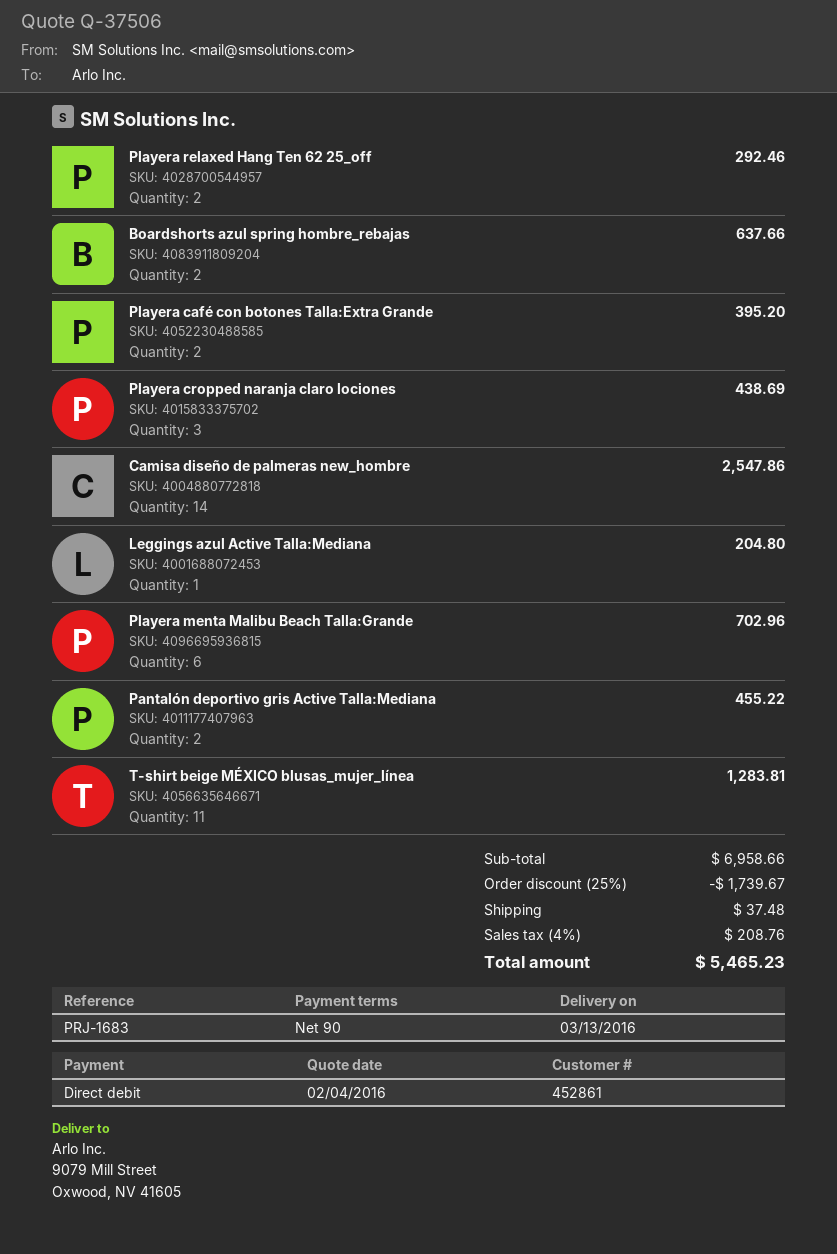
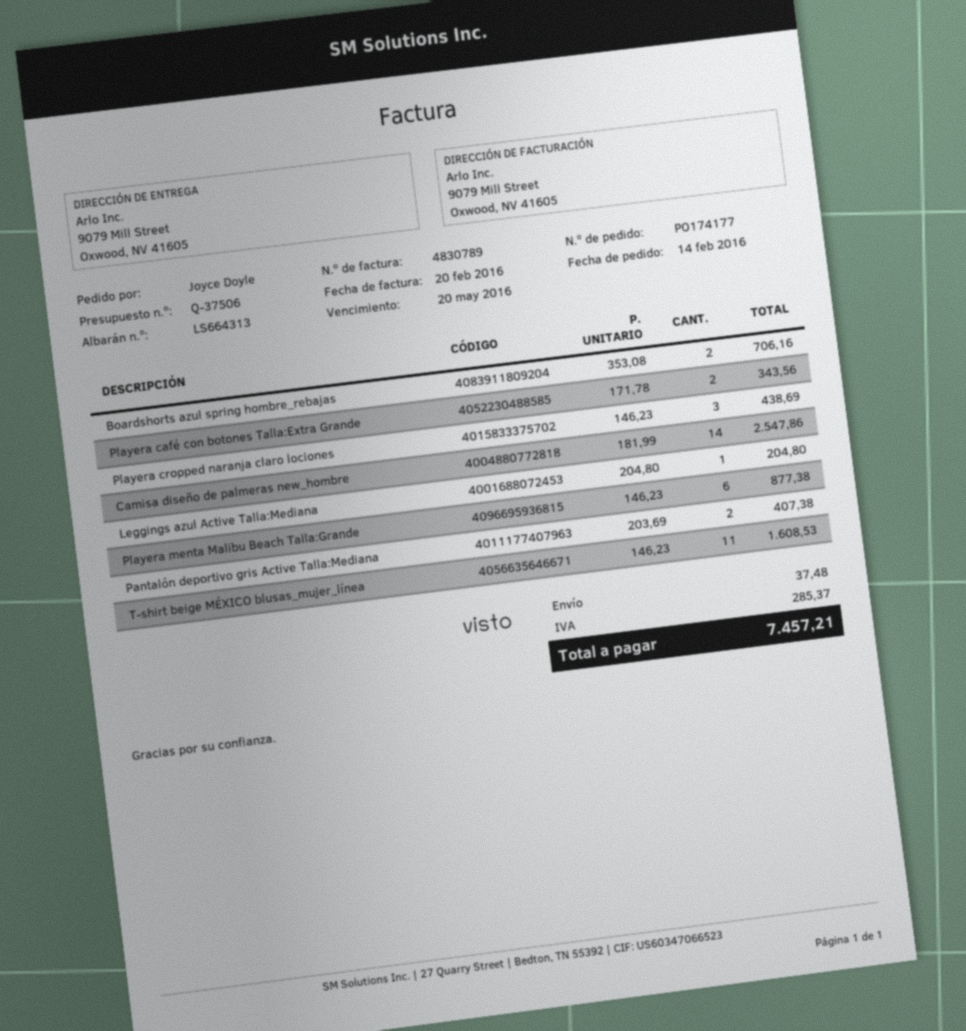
Playera relaxed Hang Ten 62 25_off: 2 for 292.46 -> none
Boardshorts azul spring hombre_rebajas: 2 for 637.66 -> 2 for 706.16
Playera café con botones Talla:Extra Grande: 2 for 395.20 -> 2 for 343.56
Playera menta Malibu Beach Talla:Grande: 6 for 702.96 -> 6 for 877.38
Pantalón deportivo gris Active Talla:Mediana: 2 for 455.22 -> 2 for 407.38
T-shirt beige MÉXICO blusas_mujer_línea: 11 for 1283.81 -> 11 for 1608.53
discount: 25% = 1739.67 -> none
tax: 208.76 -> 285.37
total: 5465.23 -> 7457.21

